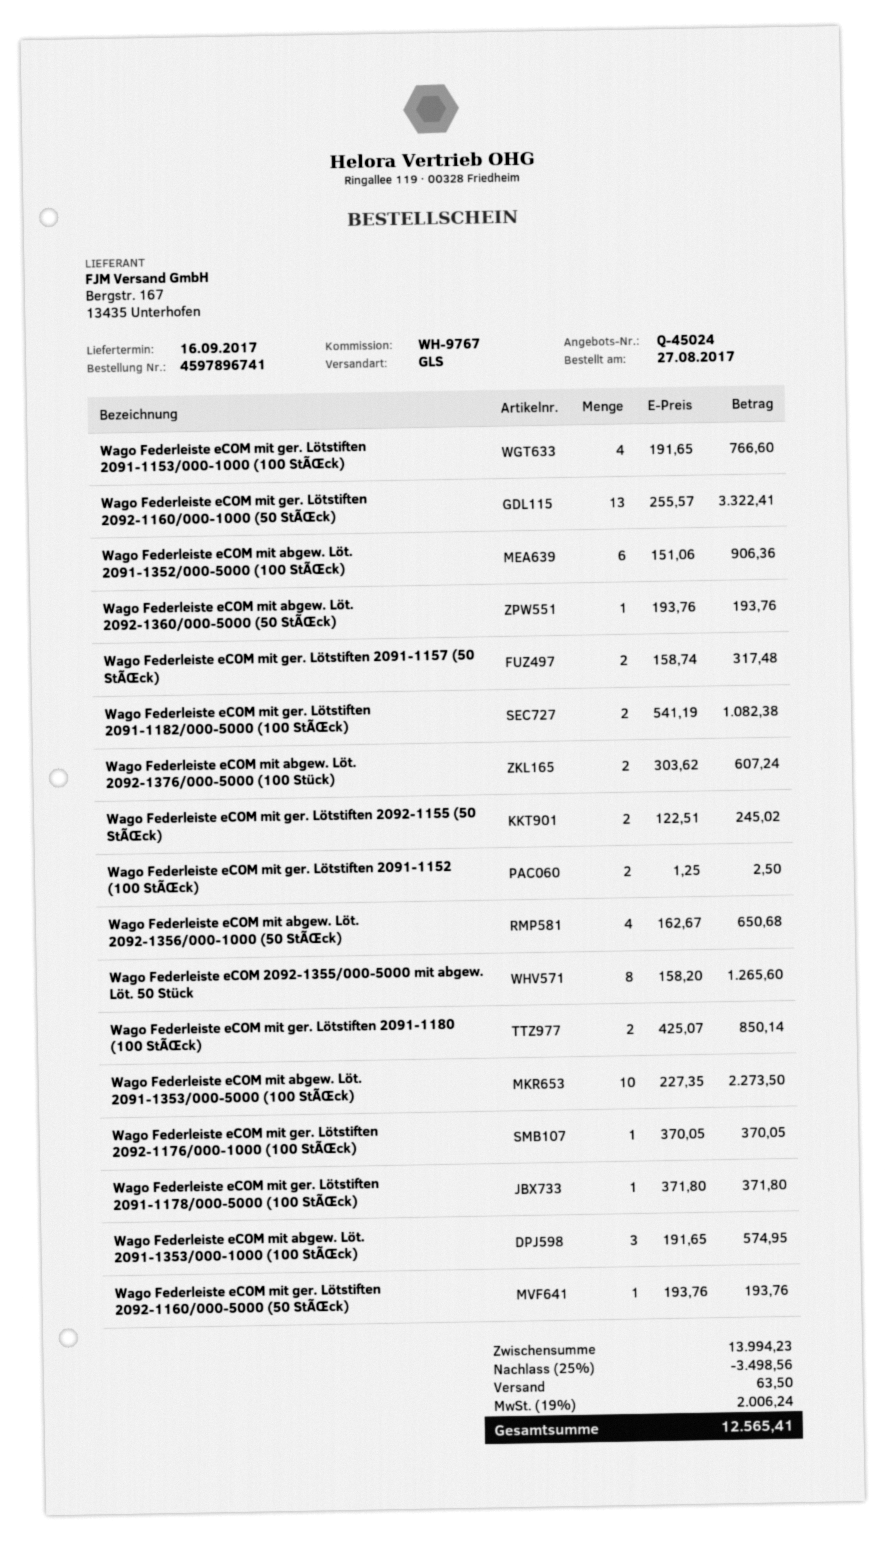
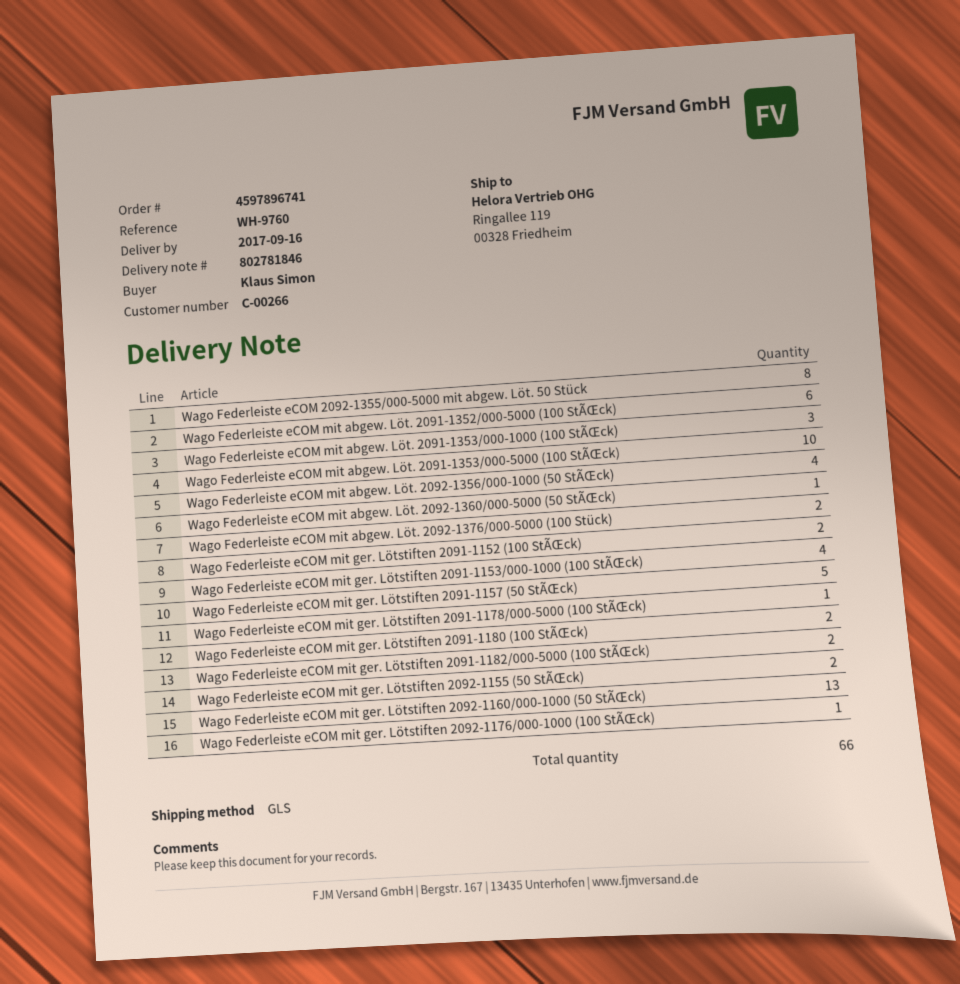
reference: WH-9767 -> WH-9760
Wago Federleiste eCOM mit ger. Lötstiften 2091-1157 (50 StÃŒck): 2 -> 5
Wago Federleiste eCOM mit ger. Lötstiften 2092-1160/000-5000 (50 StÃŒck): 1 -> none

